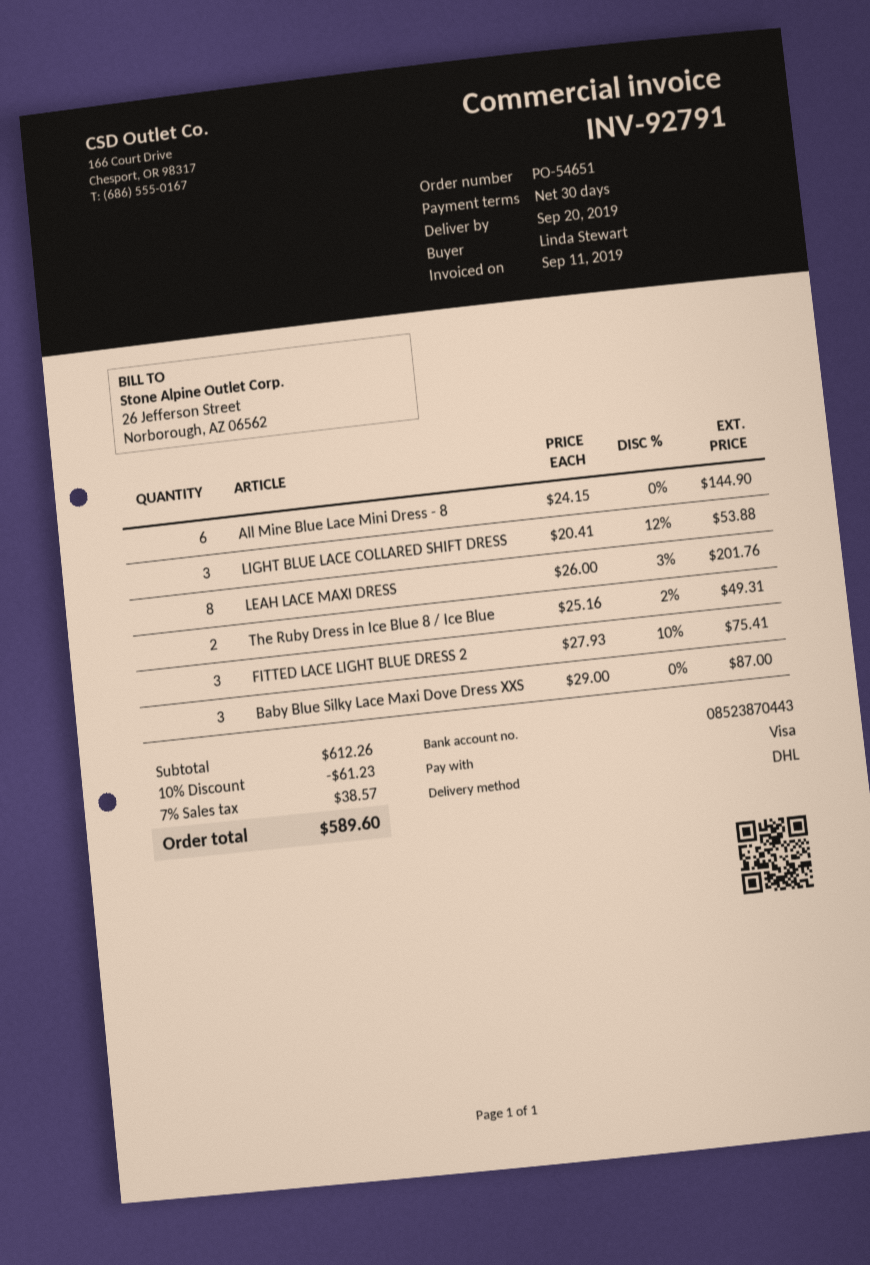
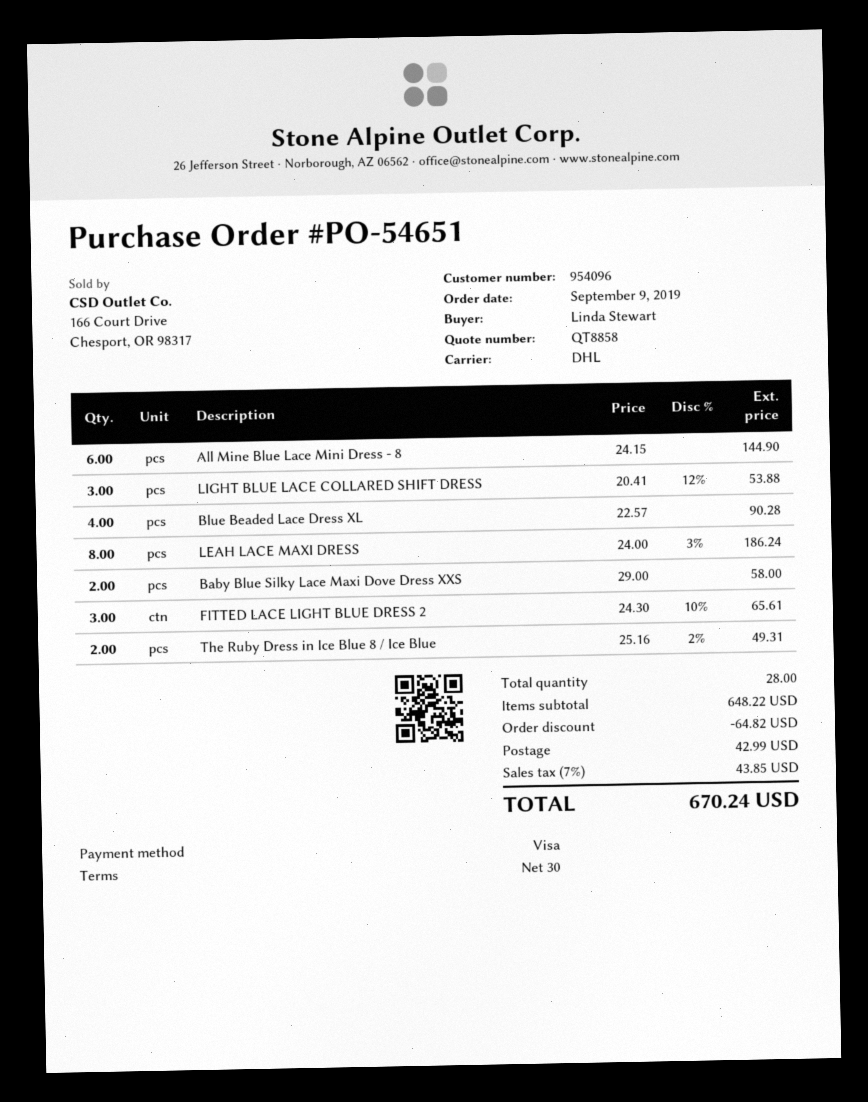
LEAH LACE MAXI DRESS: 8 x 26.00 - 3% = 201.76 -> 8 x 24.00 - 3% = 186.24
FITTED LACE LIGHT BLUE DRESS 2: 3 x 27.93 - 10% = 75.41 -> 3 x 24.30 - 10% = 65.61
Baby Blue Silky Lace Maxi Dove Dress XXS: 3 x 29.00 = 87.00 -> 2 x 29.00 = 58.00
Blue Beaded Lace Dress XL: none -> 4 x 22.57 = 90.28
subtotal: 612.26 -> 648.22
discount: 61.23 -> 64.82
shipping: none -> 42.99
tax: 7% = 38.57 -> 7% = 43.85
total: 589.60 -> 670.24

